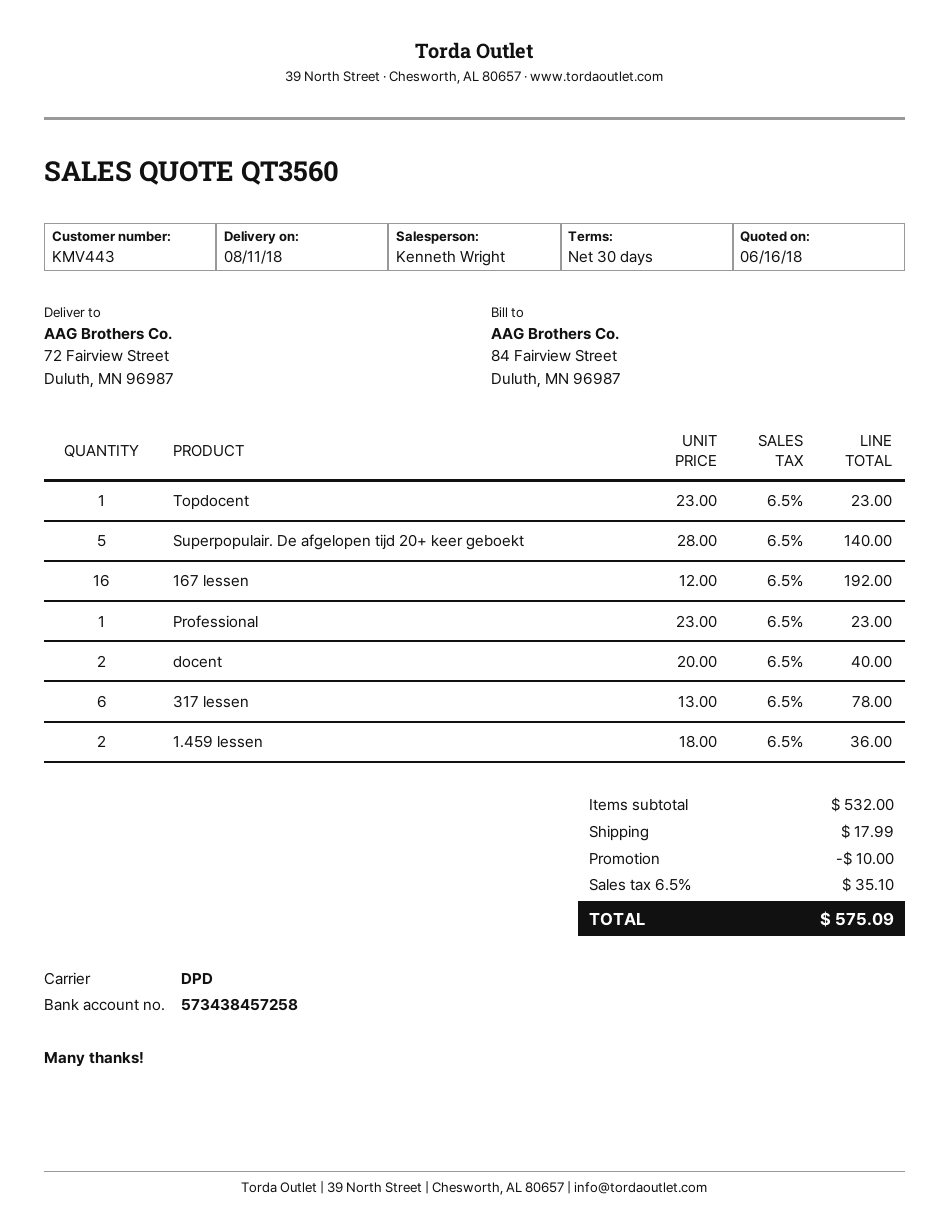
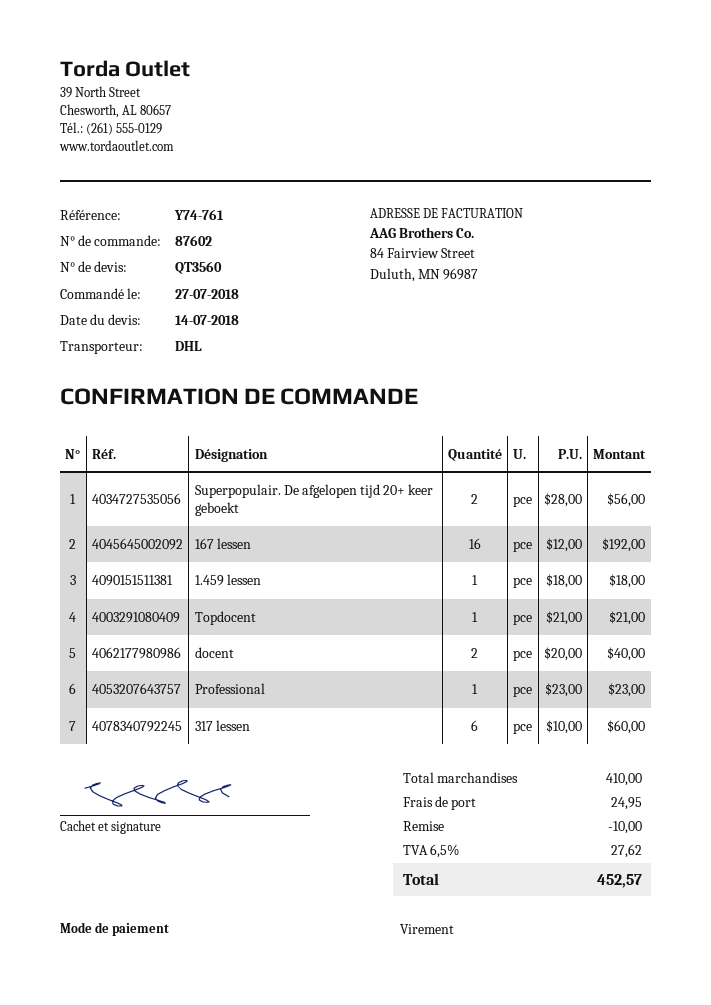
quote date: 2018-06-16 -> 2018-07-14
shipping method: DPD -> DHL
Topdocent: 1 x 23.00 = 23.00 -> 1 x 21.00 = 21.00
Superpopulair. De afgelopen tijd 20+ keer geboekt: 5 x 28.00 = 140.00 -> 2 x 28.00 = 56.00
317 lessen: 6 x 13.00 = 78.00 -> 6 x 10.00 = 60.00
1.459 lessen: 2 x 18.00 = 36.00 -> 1 x 18.00 = 18.00
subtotal: 532.00 -> 410.00
shipping: 17.99 -> 24.95
tax: 6.5% = 35.10 -> 6.5% = 27.62
total: 575.09 -> 452.57

